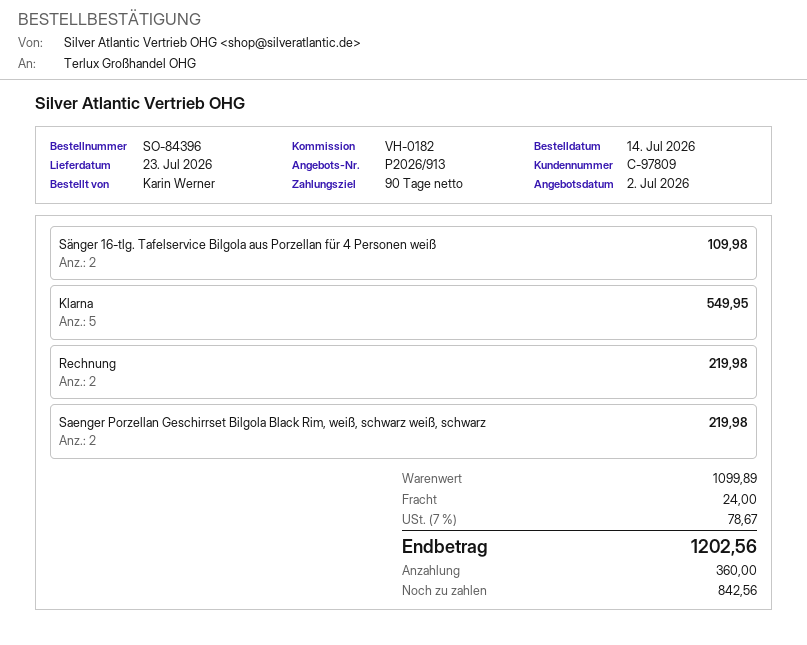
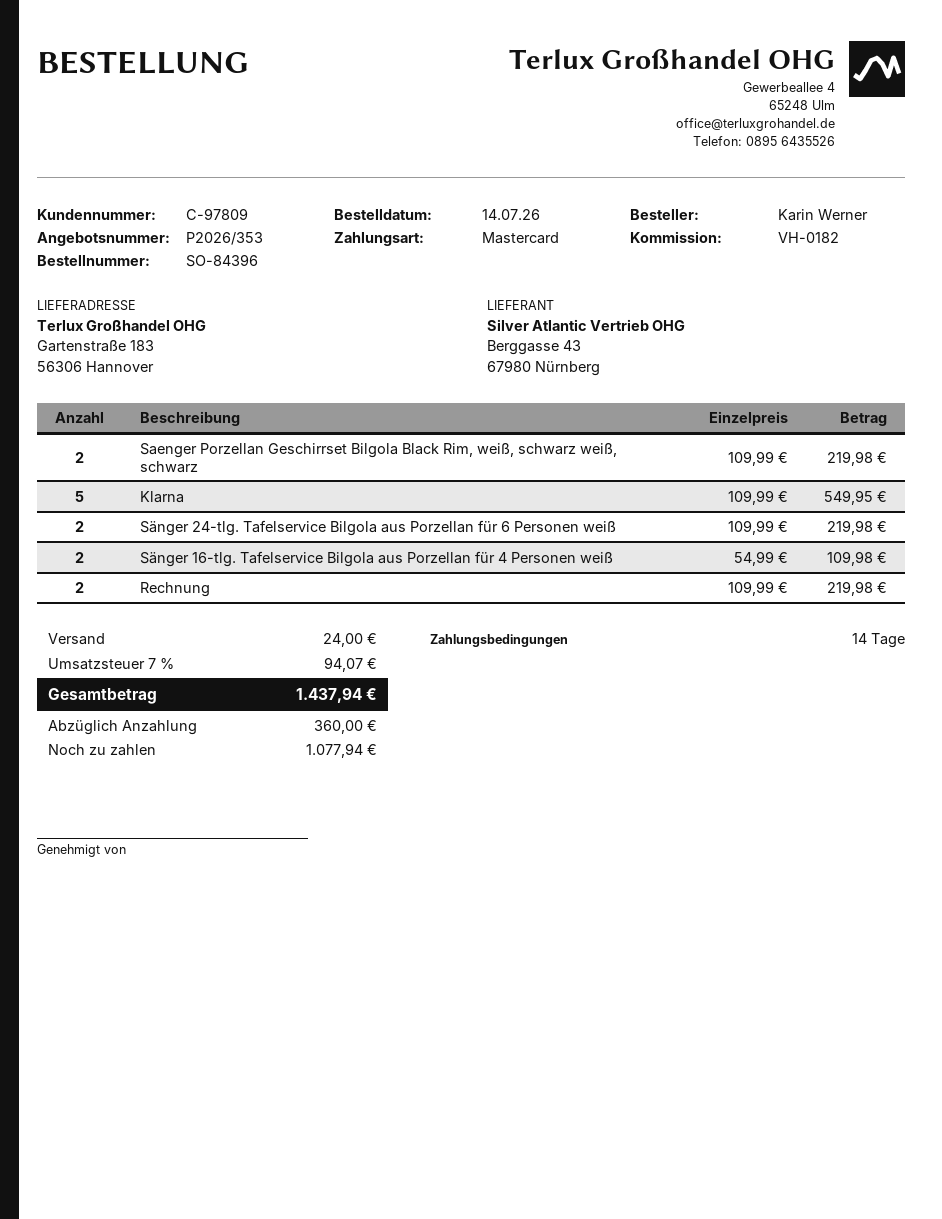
quote number: P2026/913 -> P2026/353
payment terms: 90 days -> 14 days
Sänger 24-tlg. Tafelservice Bilgola aus Porzellan für 6 Personen weiß: none -> 2 for 219.98
tax: 7% = 78.67 -> 7% = 94.07
total: 1202.56 -> 1437.94
balance: 842.56 -> 1077.94

